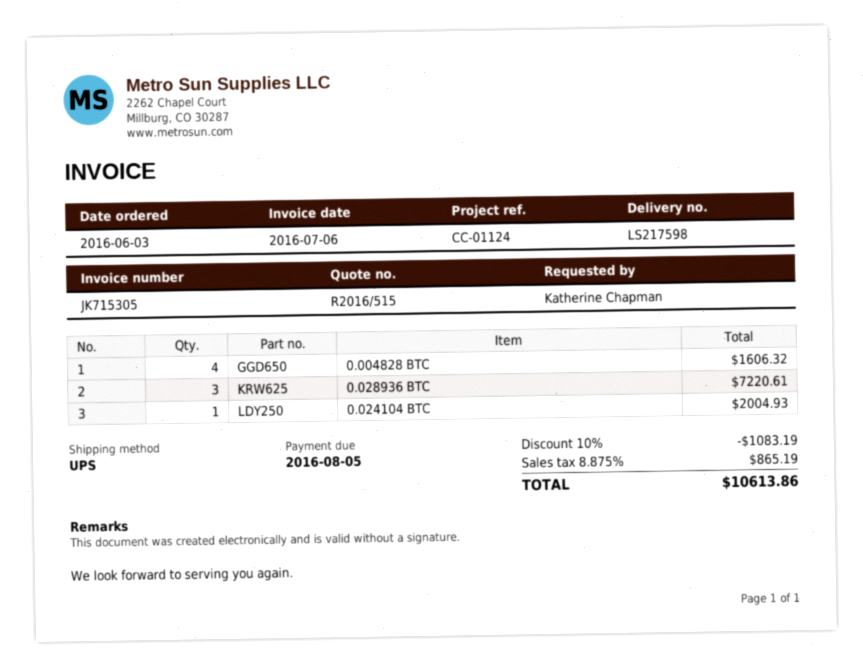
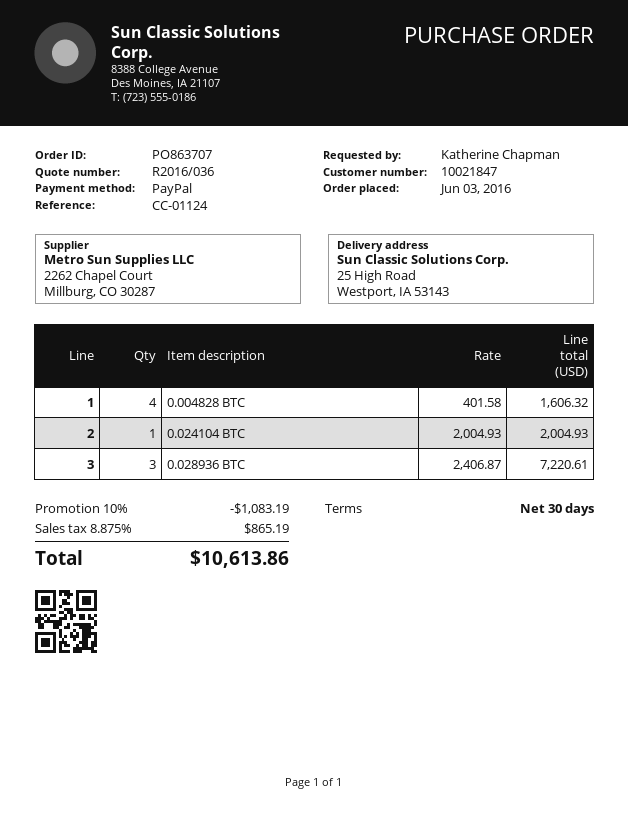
quote number: R2016/515 -> R2016/036

